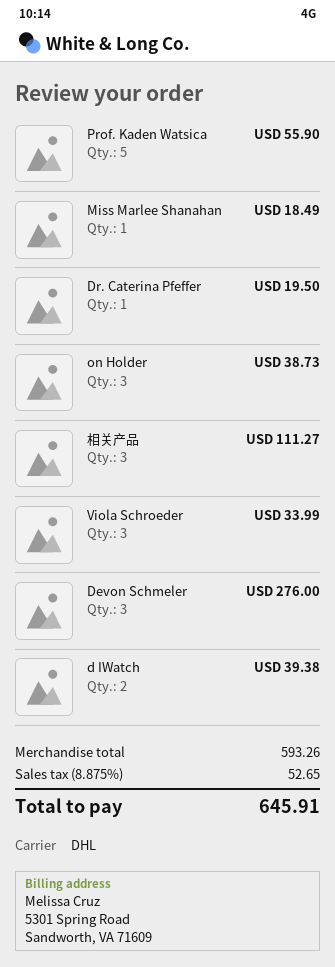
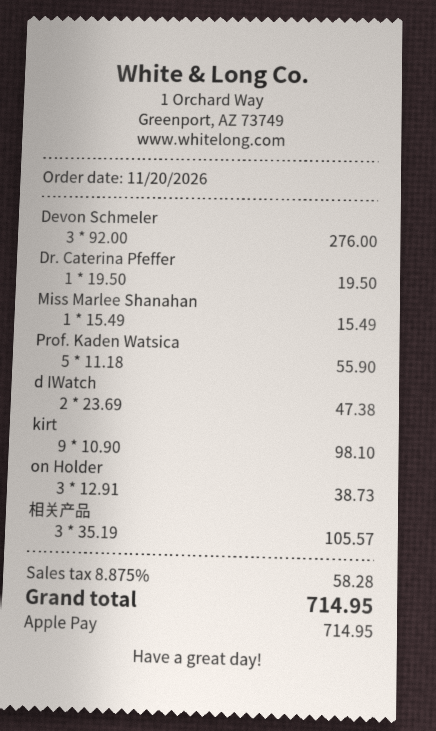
Miss Marlee Shanahan: 1 for 18.49 -> 1 for 15.49
相关产品: 3 for 111.27 -> 3 for 105.57
Viola Schroeder: 3 for 33.99 -> none
d IWatch: 2 for 39.38 -> 2 for 47.38
kirt: none -> 9 for 98.10
tax: 8.875% = 52.65 -> 8.875% = 58.28
total: 645.91 -> 714.95

